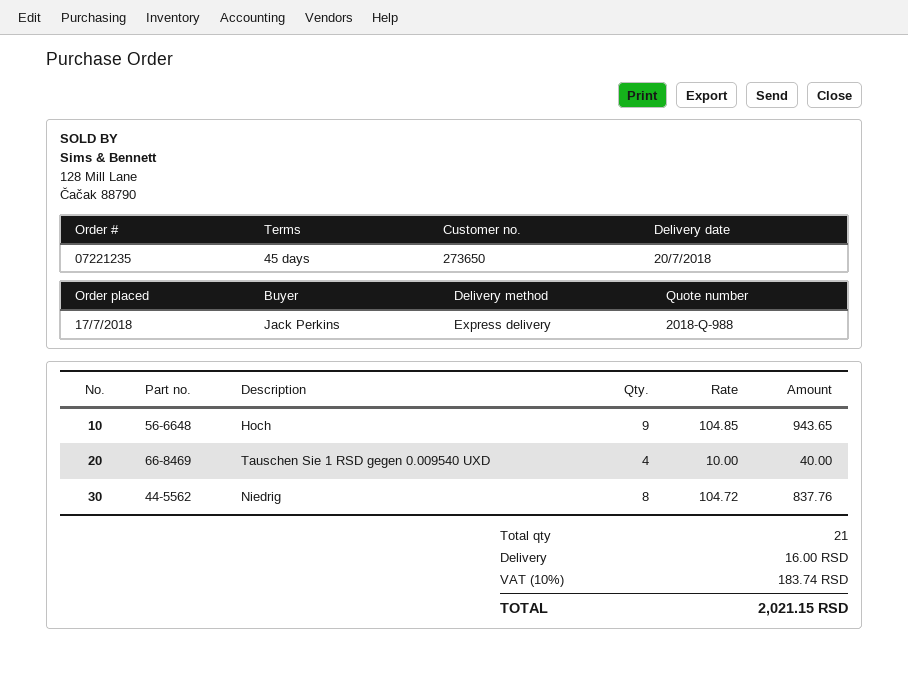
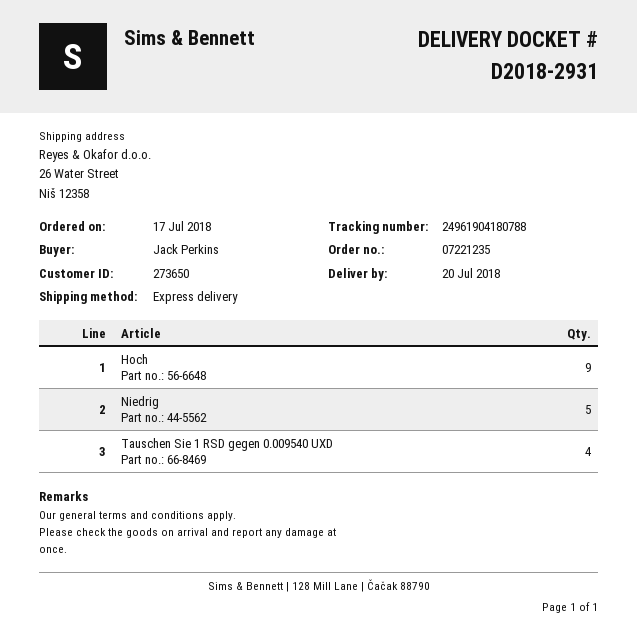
Niedrig: 8 -> 5

